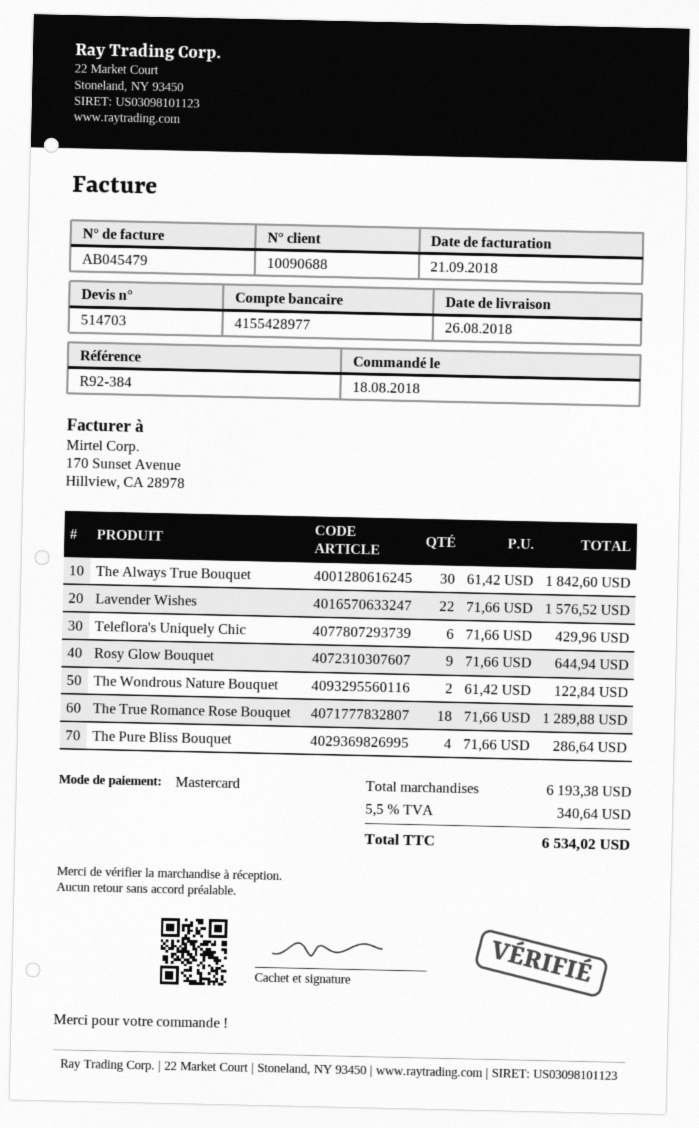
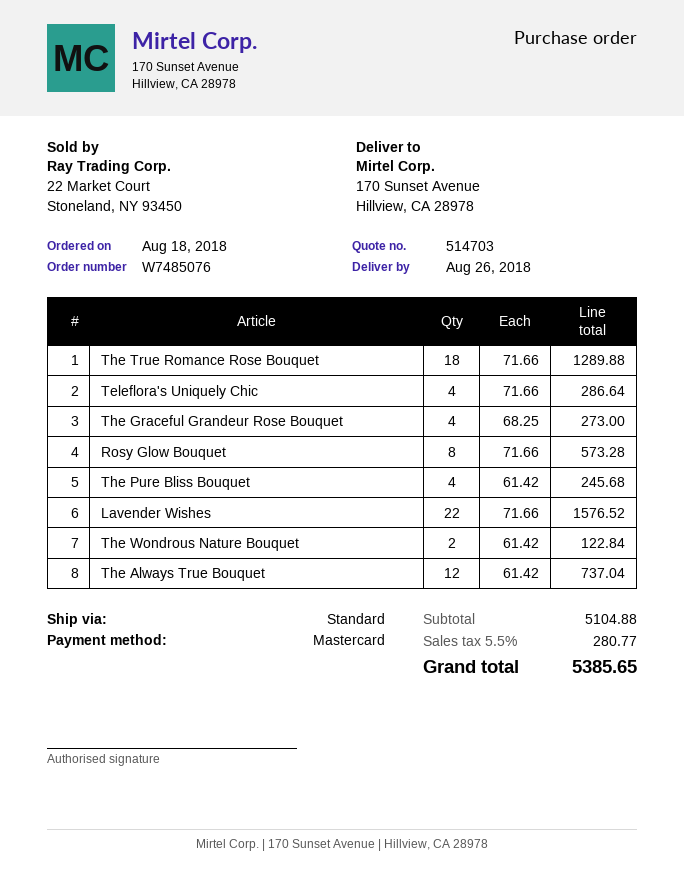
The Always True Bouquet: 30 x 61.42 = 1842.60 -> 12 x 61.42 = 737.04
Teleflora's Uniquely Chic: 6 x 71.66 = 429.96 -> 4 x 71.66 = 286.64
Rosy Glow Bouquet: 9 x 71.66 = 644.94 -> 8 x 71.66 = 573.28
The Pure Bliss Bouquet: 4 x 71.66 = 286.64 -> 4 x 61.42 = 245.68
The Graceful Grandeur Rose Bouquet: none -> 4 x 68.25 = 273.00
subtotal: 6193.38 -> 5104.88
tax: 5.5% = 340.64 -> 5.5% = 280.77
total: 6534.02 -> 5385.65

